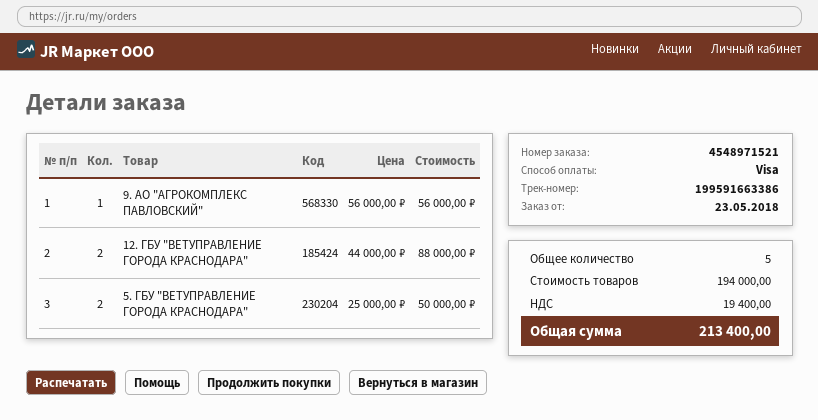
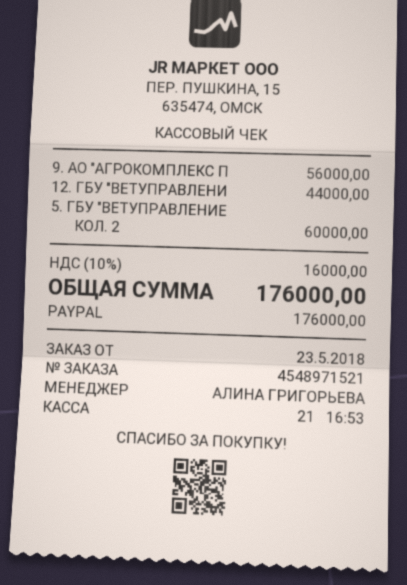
payment method: Visa -> PayPal
12. ГБУ "ВЕТУПРАВЛЕНИЕ ГОРОДА КРАСНОДАРА": 2 for 88000.00 -> 1 for 44000.00
5. ГБУ "ВЕТУПРАВЛЕНИЕ ГОРОДА КРАСНОДАРА": 2 for 50000.00 -> 2 for 60000.00
tax: 19400.00 -> 16000.00
total: 213400.00 -> 176000.00

